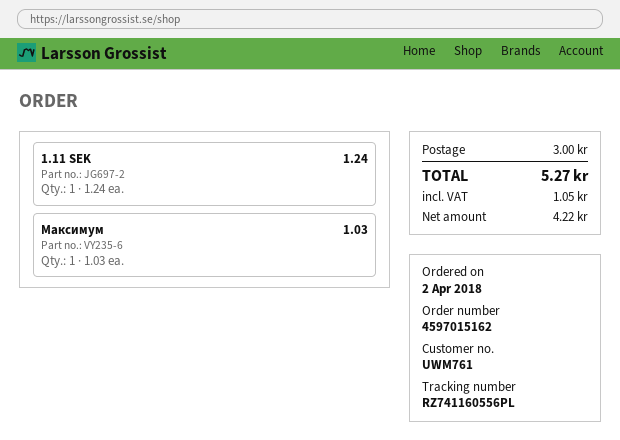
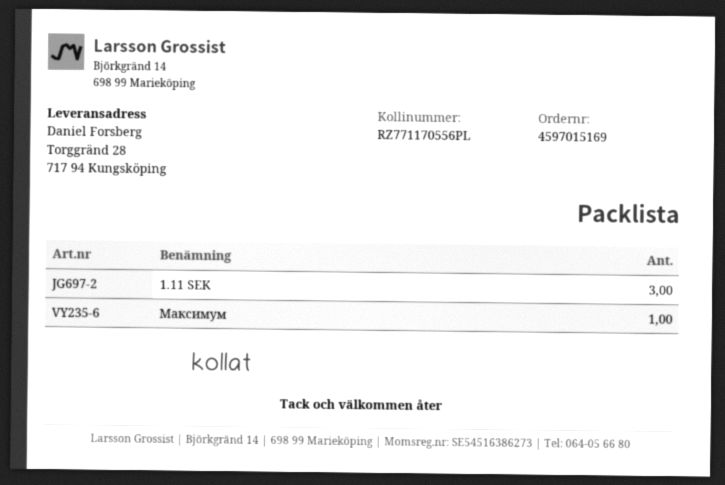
order number: 4597015162 -> 4597015169
tracking number: RZ741160556PL -> RZ771170556PL
1.11 SEK: 1 -> 3

